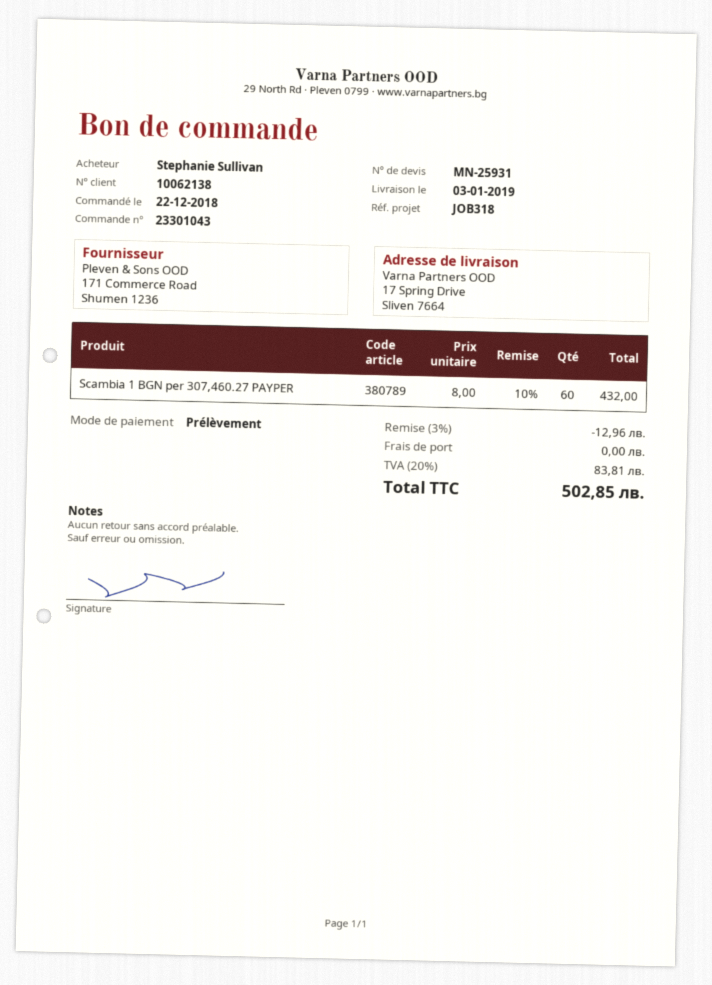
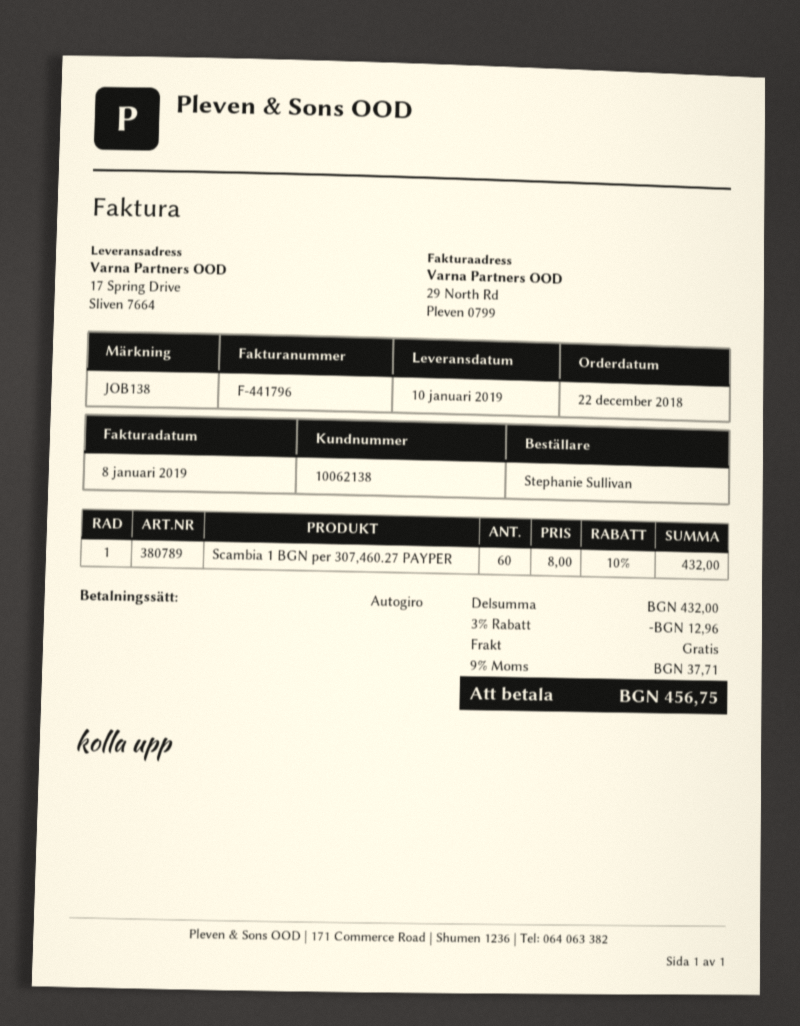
delivery date: 2019-01-03 -> 2019-01-10
reference: JOB318 -> JOB138
tax: 20% = 83.81 -> 9% = 37.71
total: 502.85 -> 456.75

